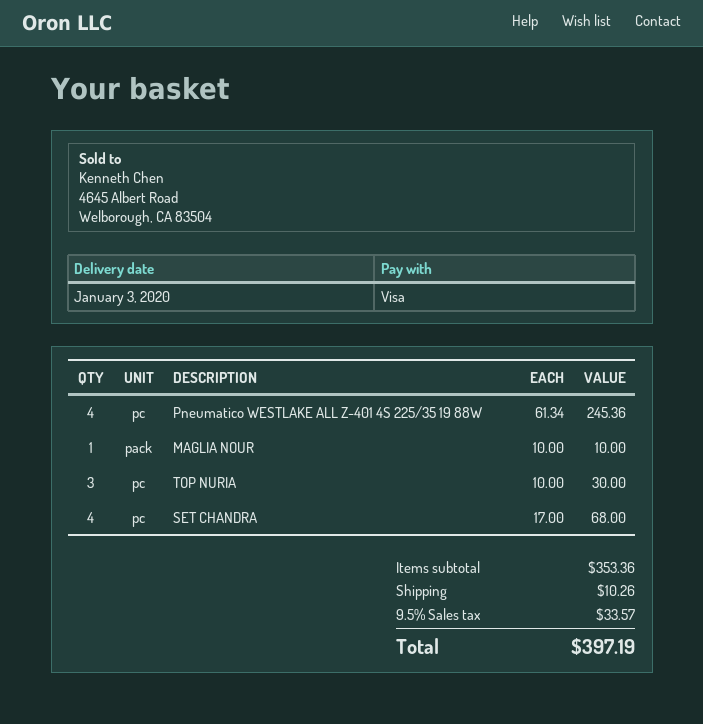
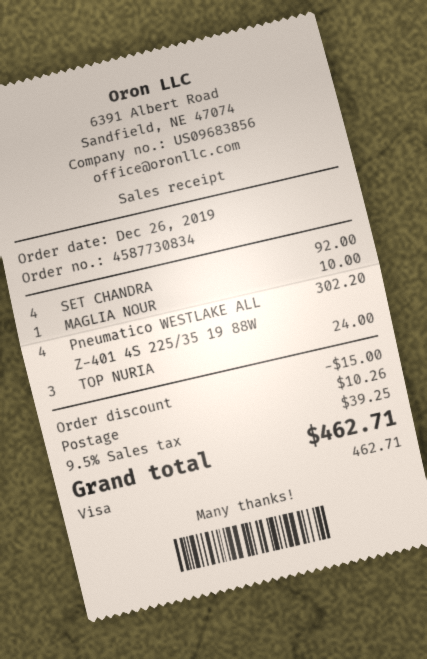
Pneumatico WESTLAKE ALL Z-401 4S 225/35 19 88W: 4 for 245.36 -> 4 for 302.20
TOP NURIA: 3 for 30.00 -> 3 for 24.00
SET CHANDRA: 4 for 68.00 -> 4 for 92.00
discount: none -> 15.00
tax: 9.5% = 33.57 -> 9.5% = 39.25
total: 397.19 -> 462.71

